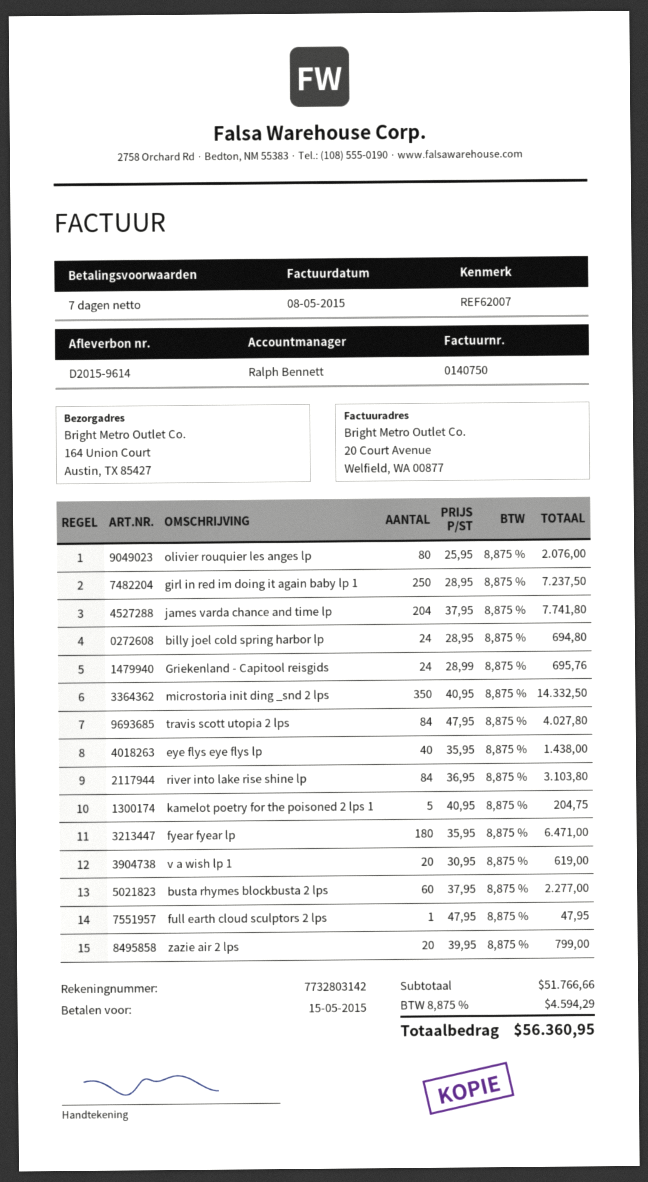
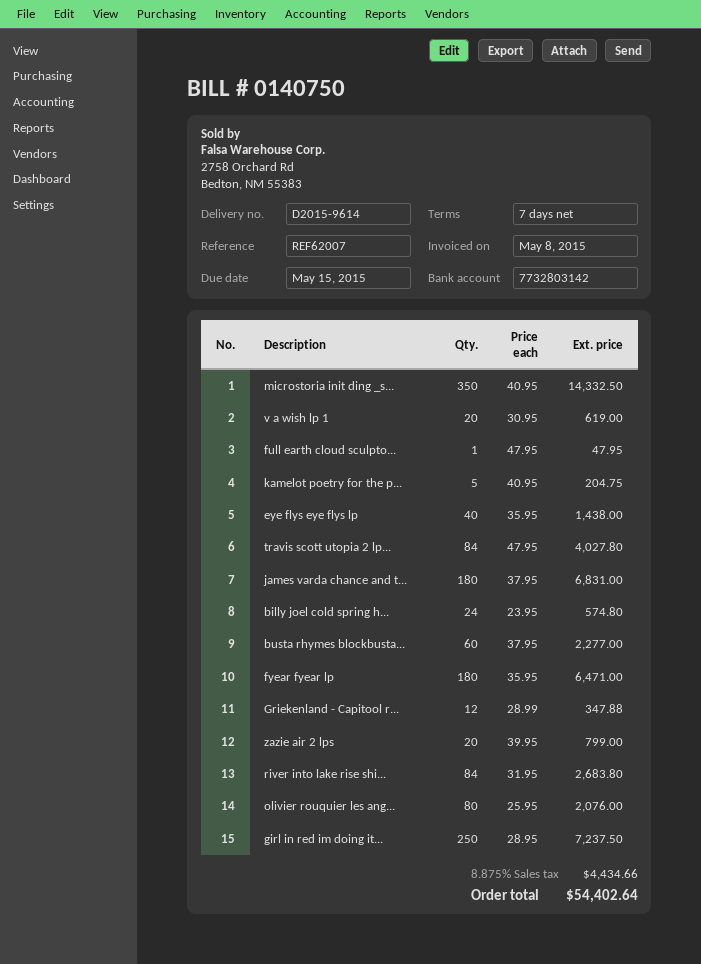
james varda chance and time lp: 204 x 37.95 = 7741.80 -> 180 x 37.95 = 6831.00
billy joel cold spring harbor lp: 24 x 28.95 = 694.80 -> 24 x 23.95 = 574.80
Griekenland - Capitool reisgids: 24 x 28.99 = 695.76 -> 12 x 28.99 = 347.88
river into lake rise shine lp: 84 x 36.95 = 3103.80 -> 84 x 31.95 = 2683.80
tax: 8.875% = 4594.29 -> 8.875% = 4434.66
total: 56360.95 -> 54402.64

